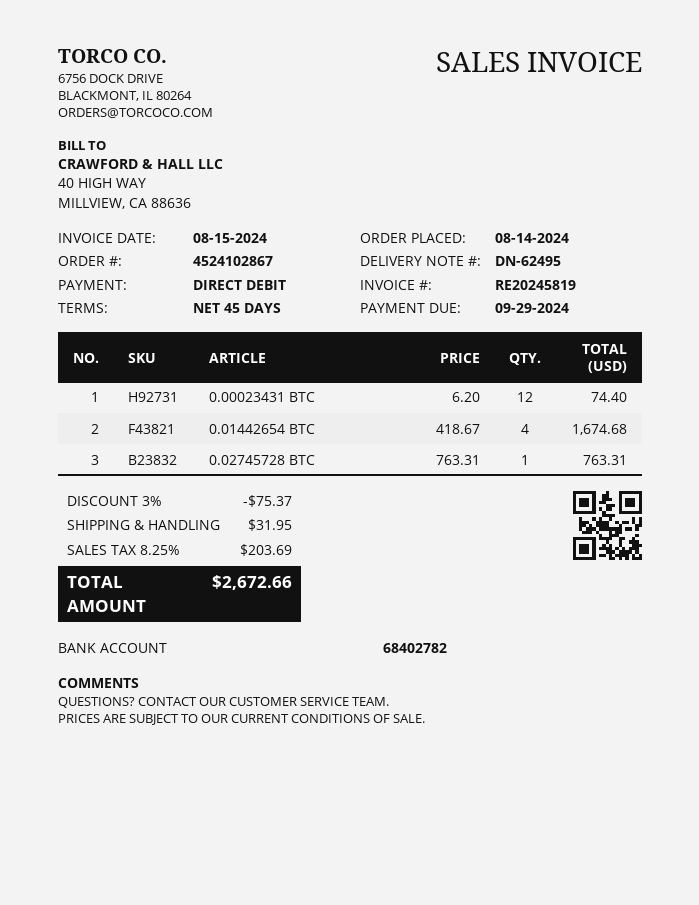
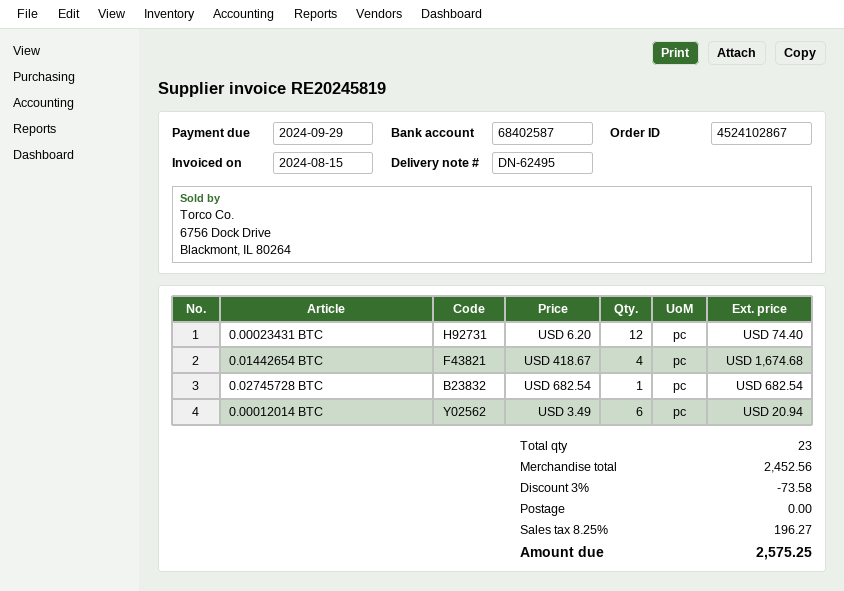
bank account: 68402782 -> 68402587
0.02745728 BTC: 1 x 763.31 = 763.31 -> 1 x 682.54 = 682.54
0.00012014 BTC: none -> 6 x 3.49 = 20.94
discount: 3% = 75.37 -> 3% = 73.58
shipping: 31.95 -> 0.00
tax: 8.25% = 203.69 -> 8.25% = 196.27
total: 2672.66 -> 2575.25

